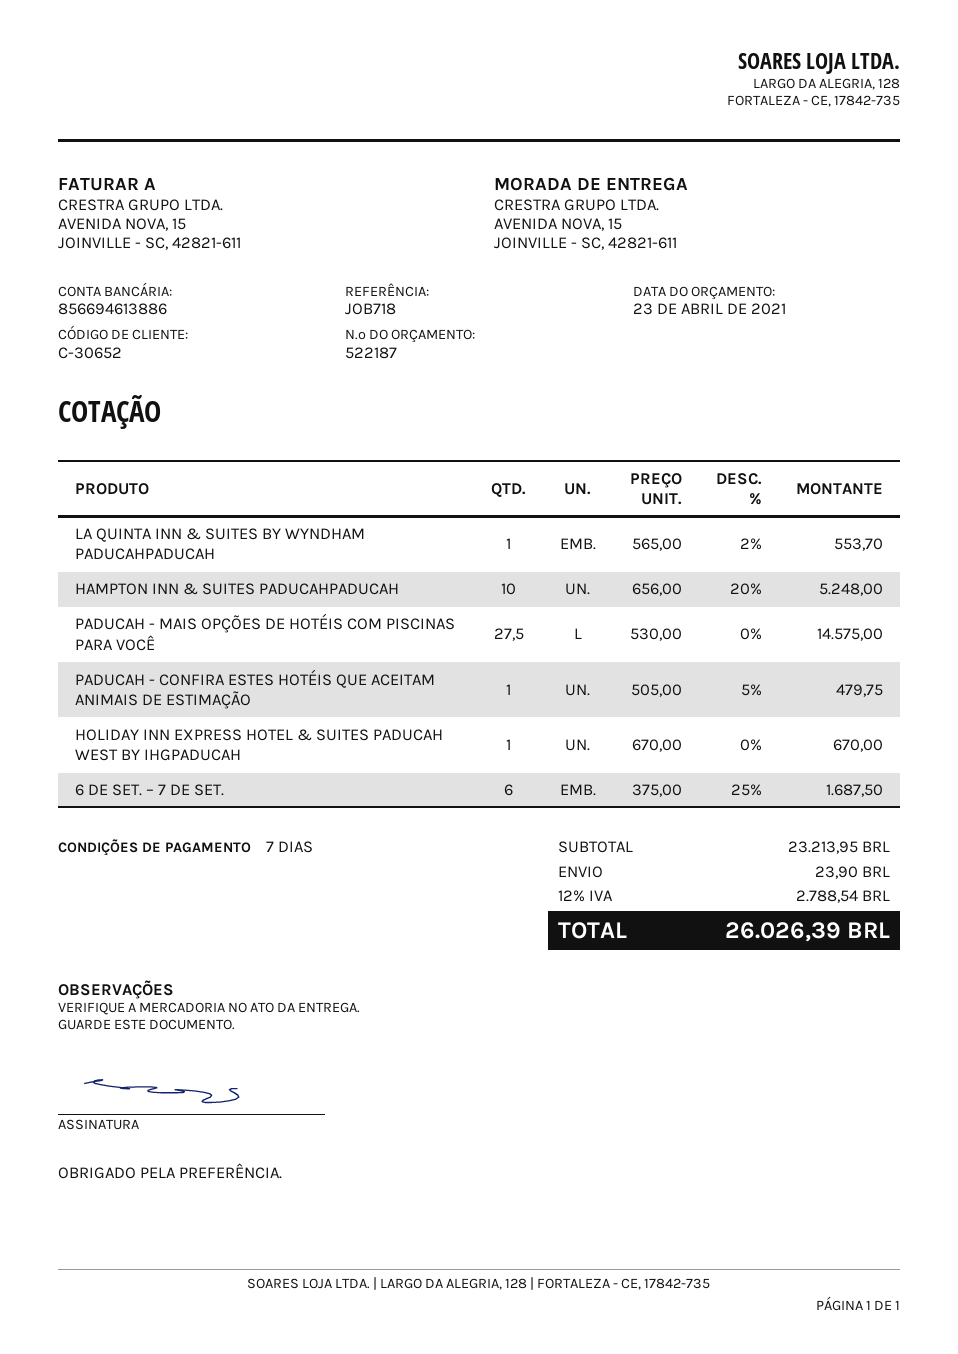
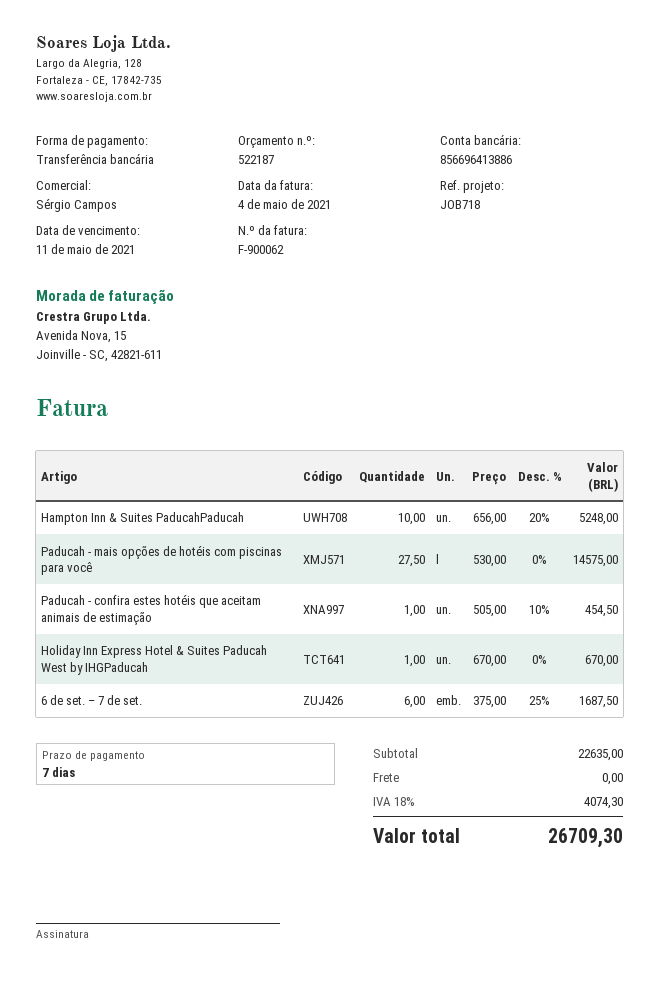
bank account: 856694613886 -> 856696413886
LA QUINTA INN & SUITES BY WYNDHAM PADUCAHPADUCAH: 1 x 565.00 - 2% = 553.70 -> none
PADUCAH - CONFIRA ESTES HOTÉIS QUE ACEITAM ANIMAIS DE ESTIMAÇÃO: 1 x 505.00 - 5% = 479.75 -> 1 x 505.00 - 10% = 454.50
subtotal: 23213.95 -> 22635.00
shipping: 23.90 -> 0.00
tax: 12% = 2788.54 -> 18% = 4074.30
total: 26026.39 -> 26709.30

